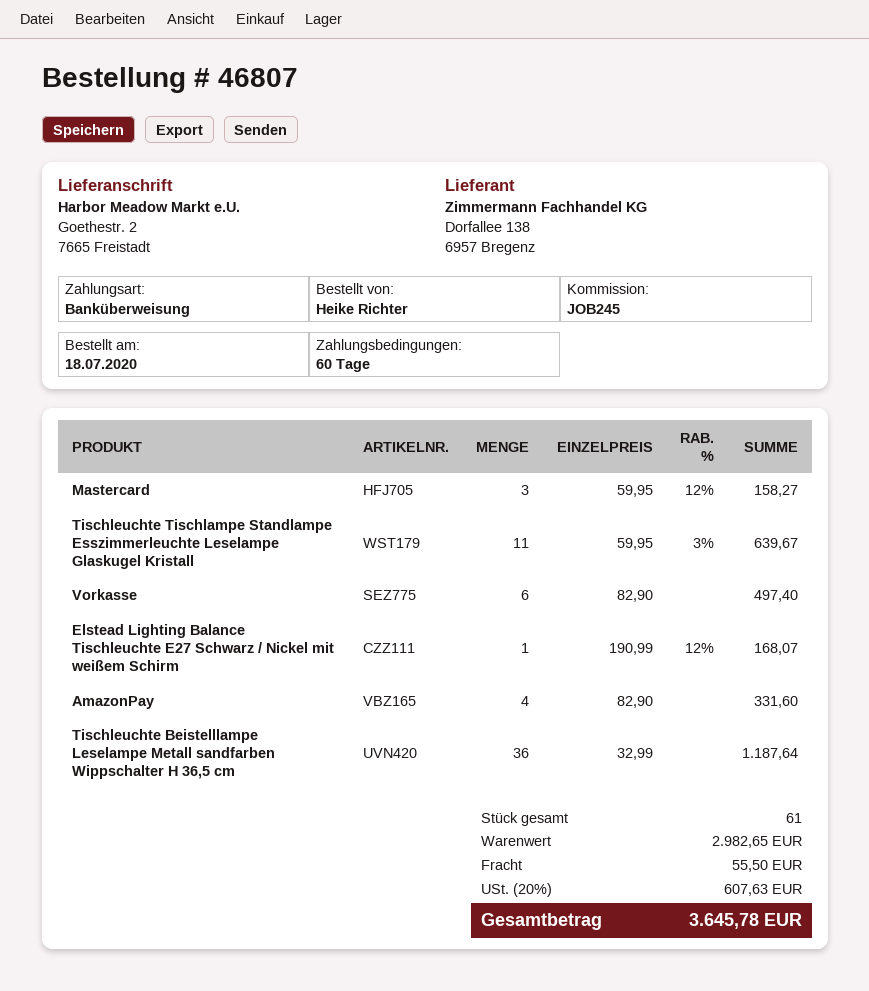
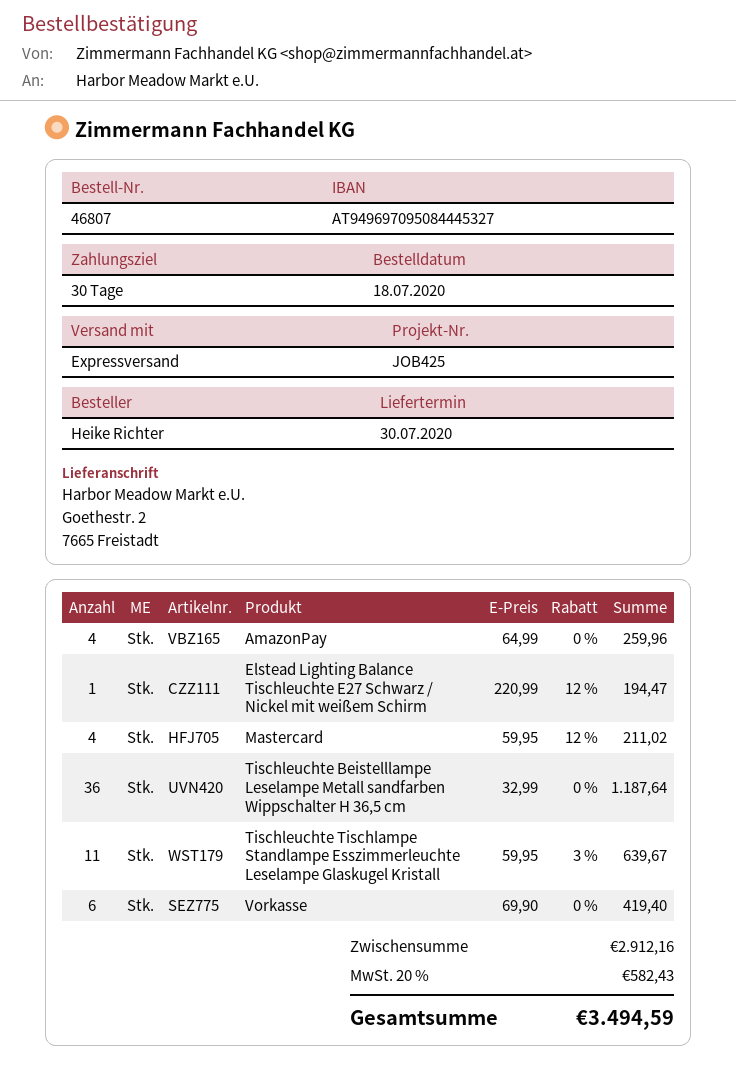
payment terms: 60 days -> 30 days
reference: JOB245 -> JOB425
Mastercard: 3 x 59.95 - 12% = 158.27 -> 4 x 59.95 - 12% = 211.02
Vorkasse: 6 x 82.90 = 497.40 -> 6 x 69.90 = 419.40
Elstead Lighting Balance Tischleuchte E27 Schwarz / Nickel mit weißem Schirm: 1 x 190.99 - 12% = 168.07 -> 1 x 220.99 - 12% = 194.47
AmazonPay: 4 x 82.90 = 331.60 -> 4 x 64.99 = 259.96
subtotal: 2982.65 -> 2912.16
shipping: 55.50 -> none
tax: 20% = 607.63 -> 20% = 582.43
total: 3645.78 -> 3494.59

